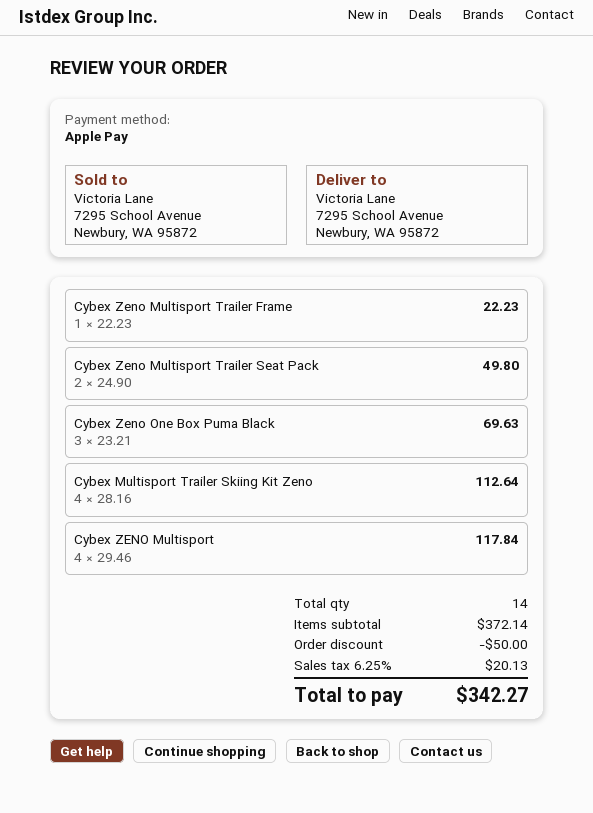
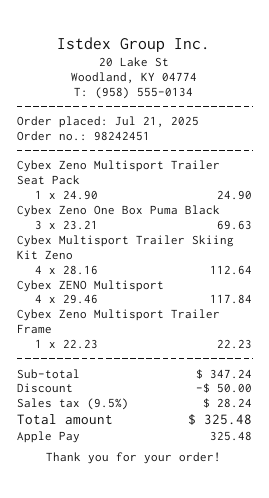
Cybex Zeno Multisport Trailer Seat Pack: 2 x 24.90 = 49.80 -> 1 x 24.90 = 24.90
subtotal: 372.14 -> 347.24
tax: 6.25% = 20.13 -> 9.5% = 28.24
total: 342.27 -> 325.48

